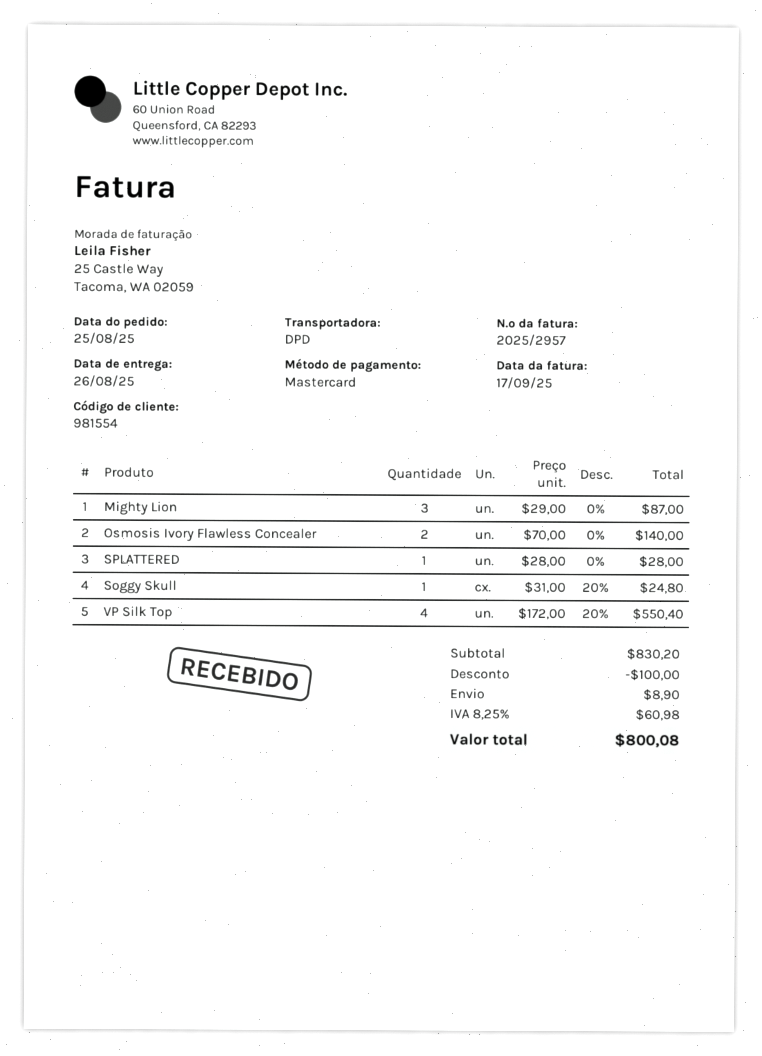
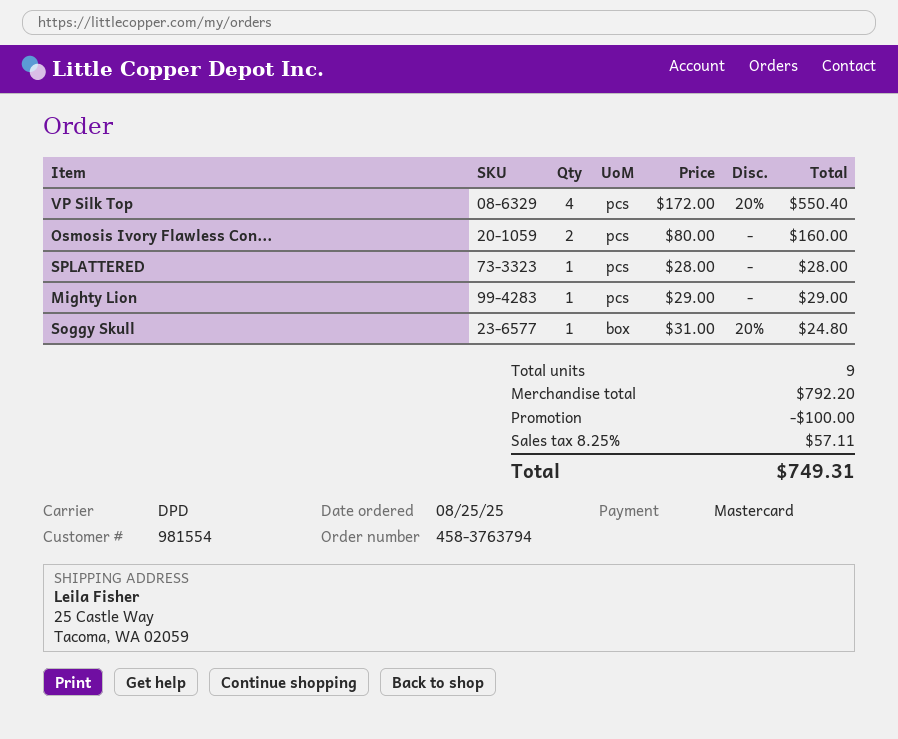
Mighty Lion: 3 x 29.00 = 87.00 -> 1 x 29.00 = 29.00
Osmosis Ivory Flawless Concealer: 2 x 70.00 = 140.00 -> 2 x 80.00 = 160.00
subtotal: 830.20 -> 792.20
shipping: 8.90 -> none
tax: 8.25% = 60.98 -> 8.25% = 57.11
total: 800.08 -> 749.31

